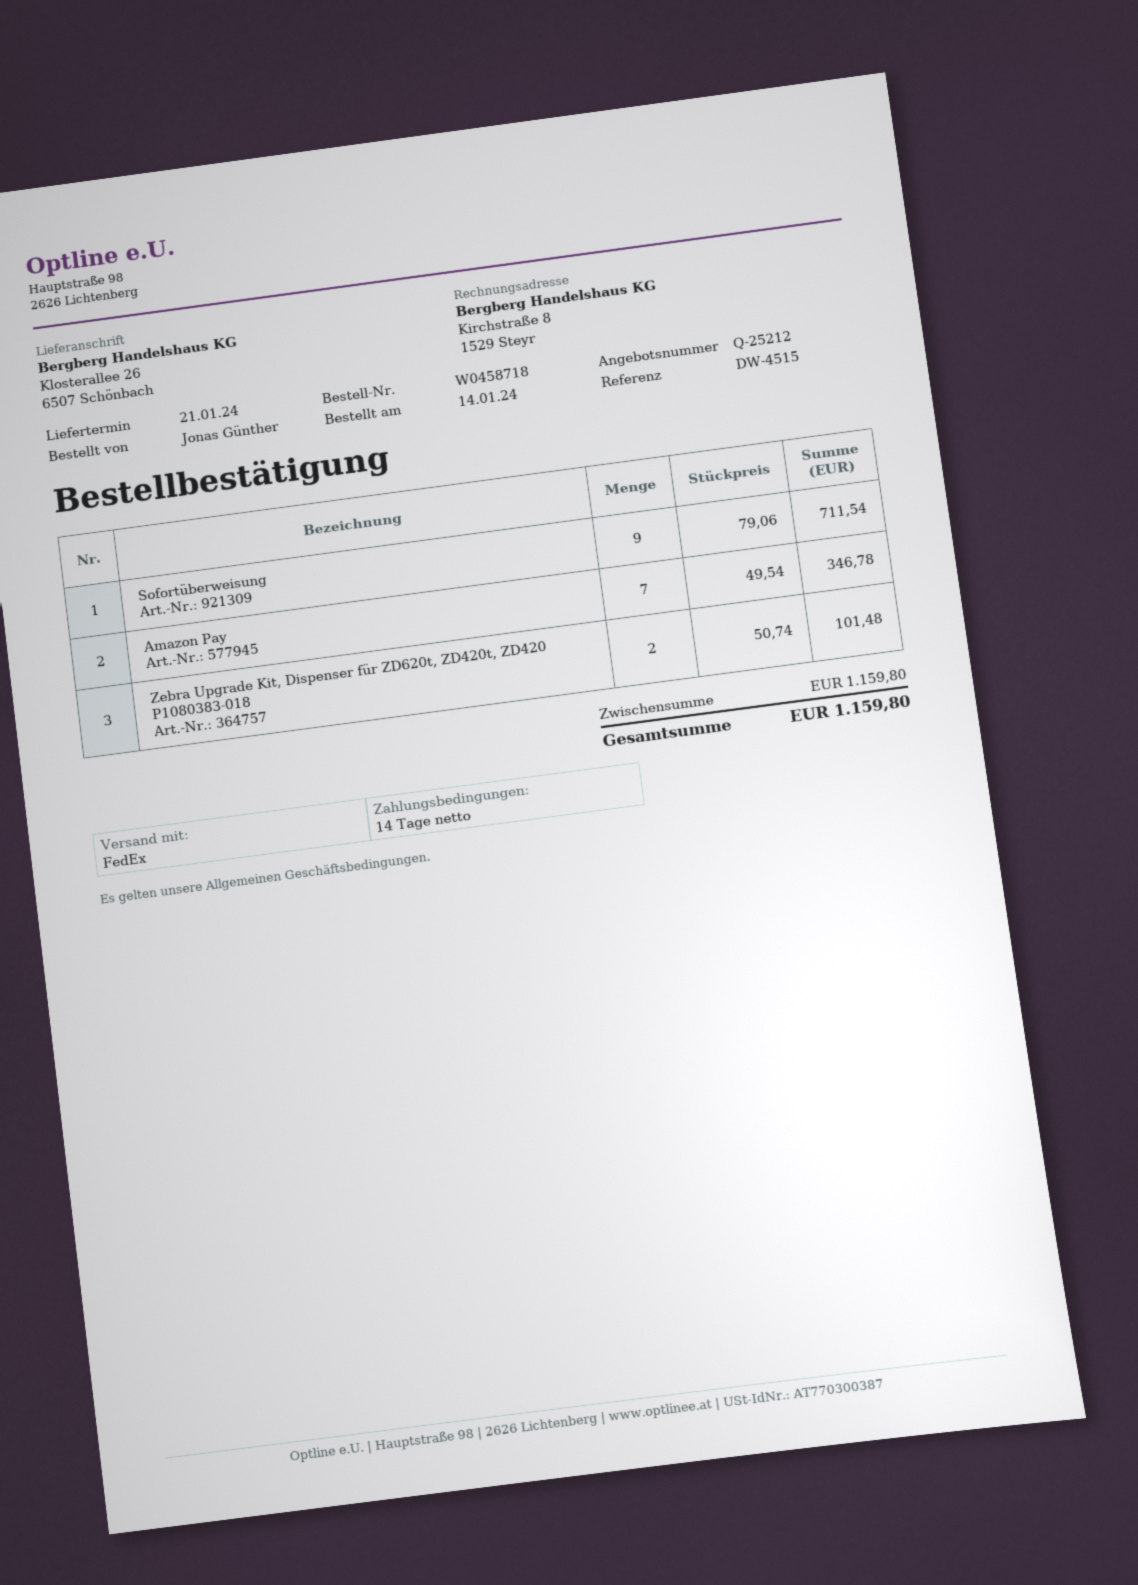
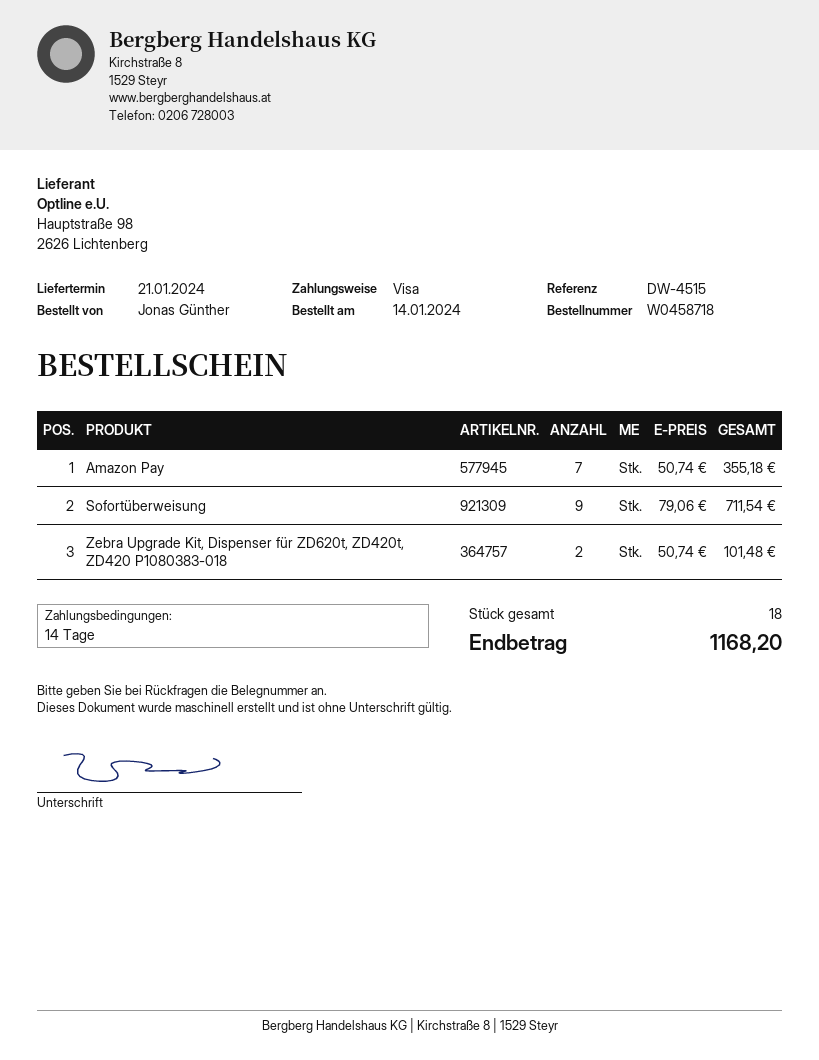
Amazon Pay: 7 x 49.54 = 346.78 -> 7 x 50.74 = 355.18
total: 1159.80 -> 1168.20

